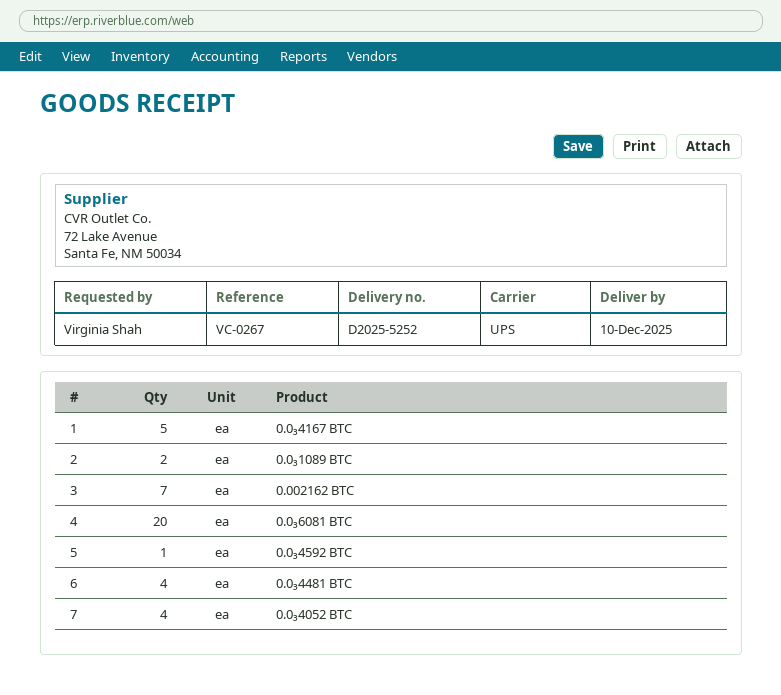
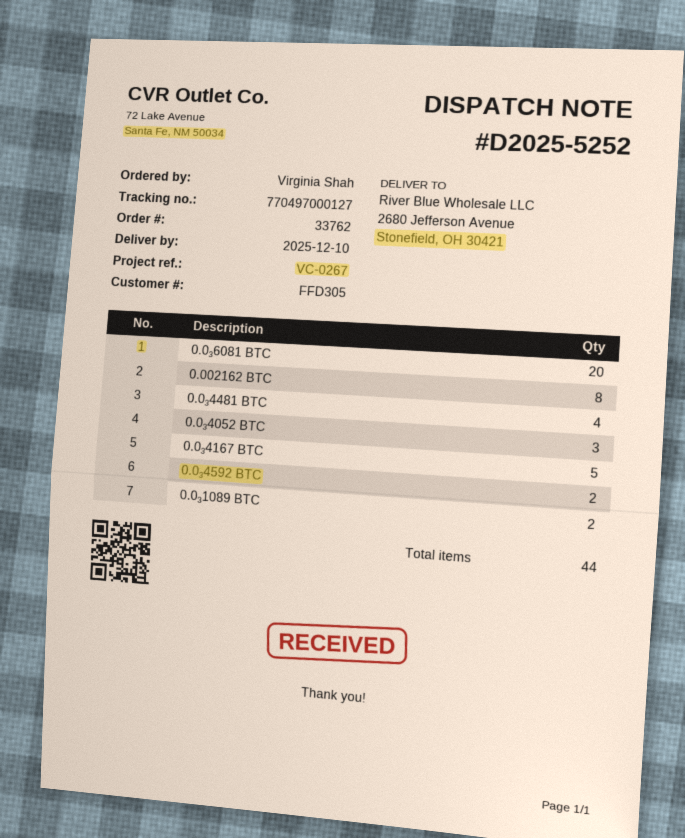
0.002162 BTC: 7 -> 8
0.0₃4592 BTC: 1 -> 2
0.0₃4052 BTC: 4 -> 3

